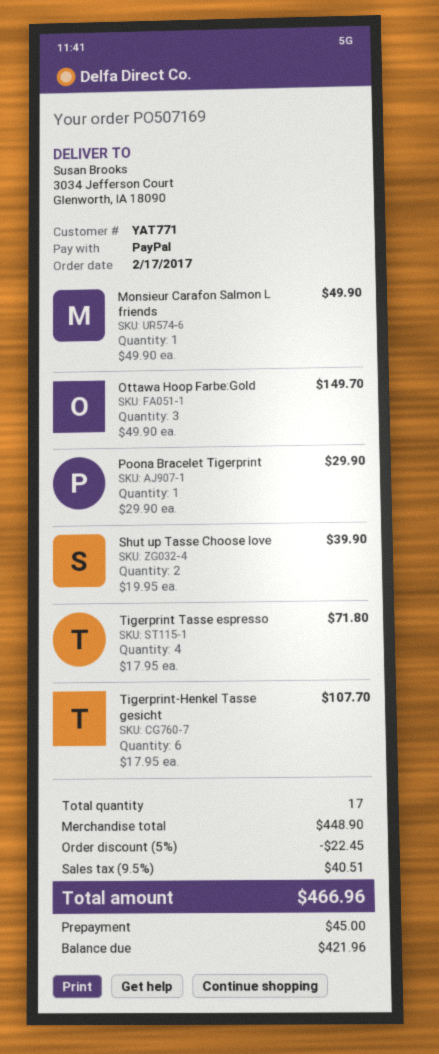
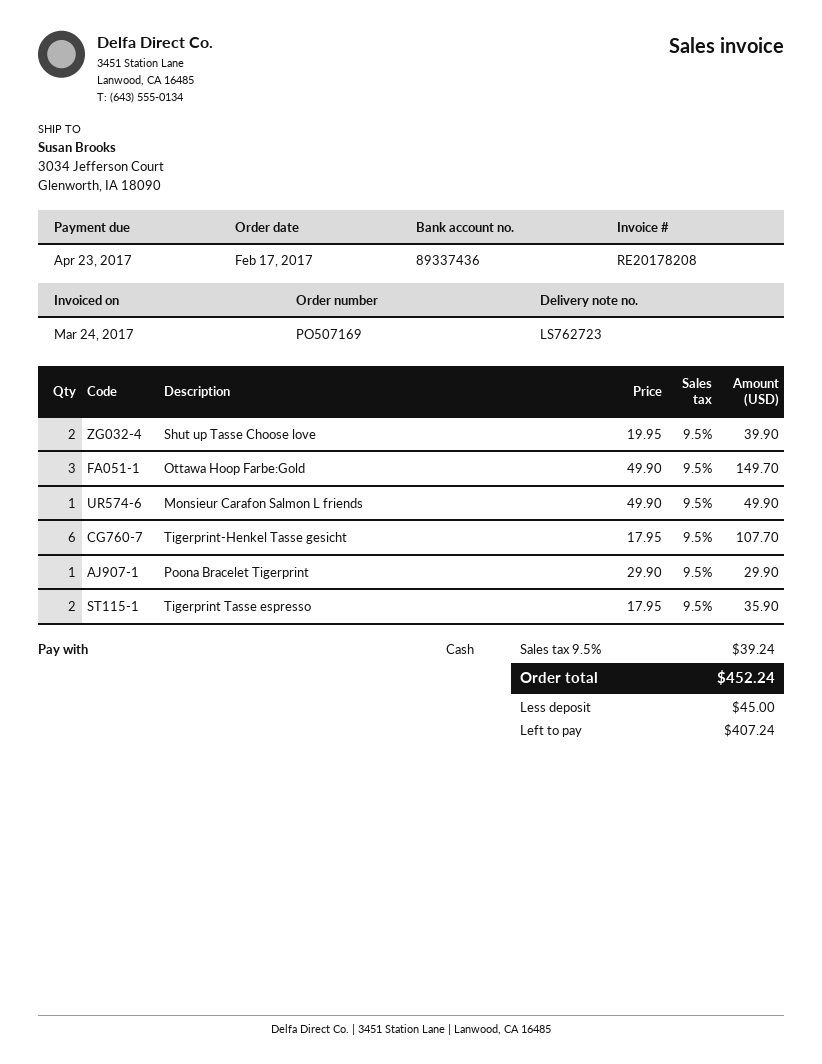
payment method: PayPal -> cash
Tigerprint Tasse espresso: 4 x 17.95 = 71.80 -> 2 x 17.95 = 35.90
discount: 5% = 22.45 -> none
tax: 9.5% = 40.51 -> 9.5% = 39.24
total: 466.96 -> 452.24
balance: 421.96 -> 407.24

